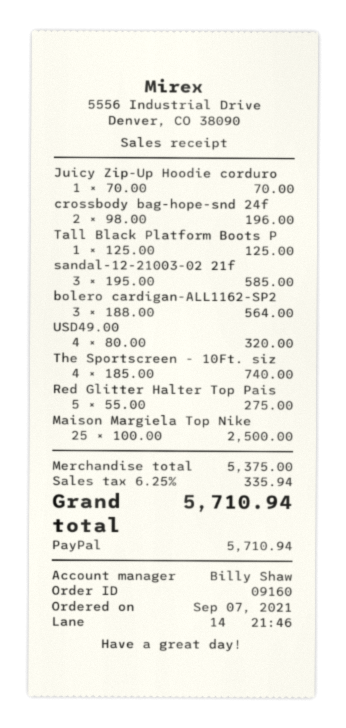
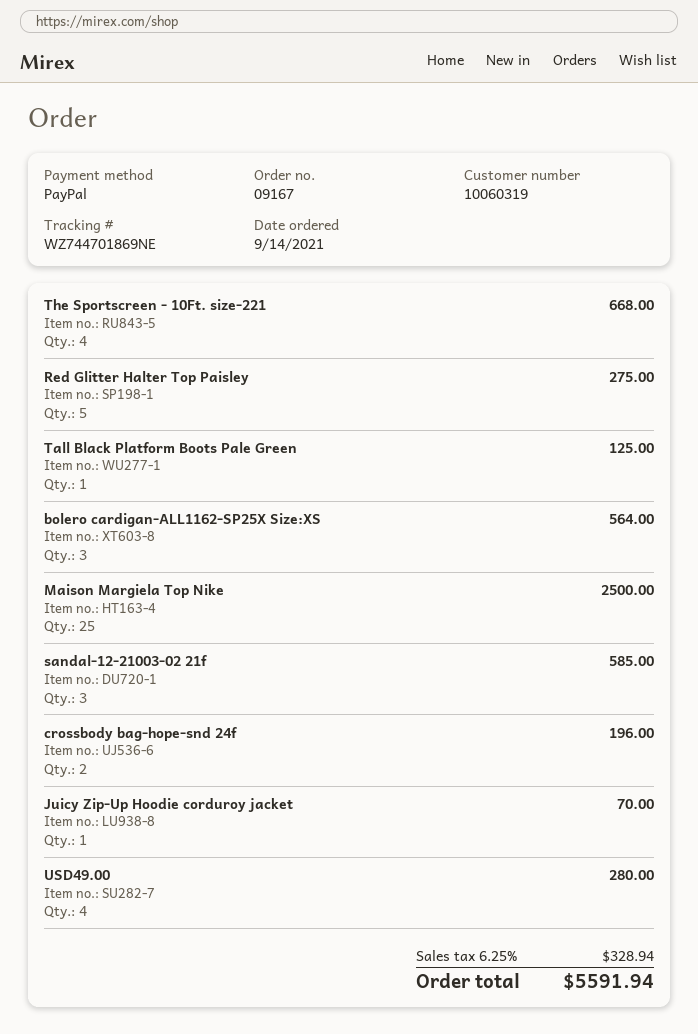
order number: 09160 -> 09167
order date: 2021-09-07 -> 2021-09-14
USD49.00: 4 for 320.00 -> 4 for 280.00
The Sportscreen - 10Ft. siz: 4 for 740.00 -> 4 for 668.00
tax: 6.25% = 335.94 -> 6.25% = 328.94
total: 5710.94 -> 5591.94

